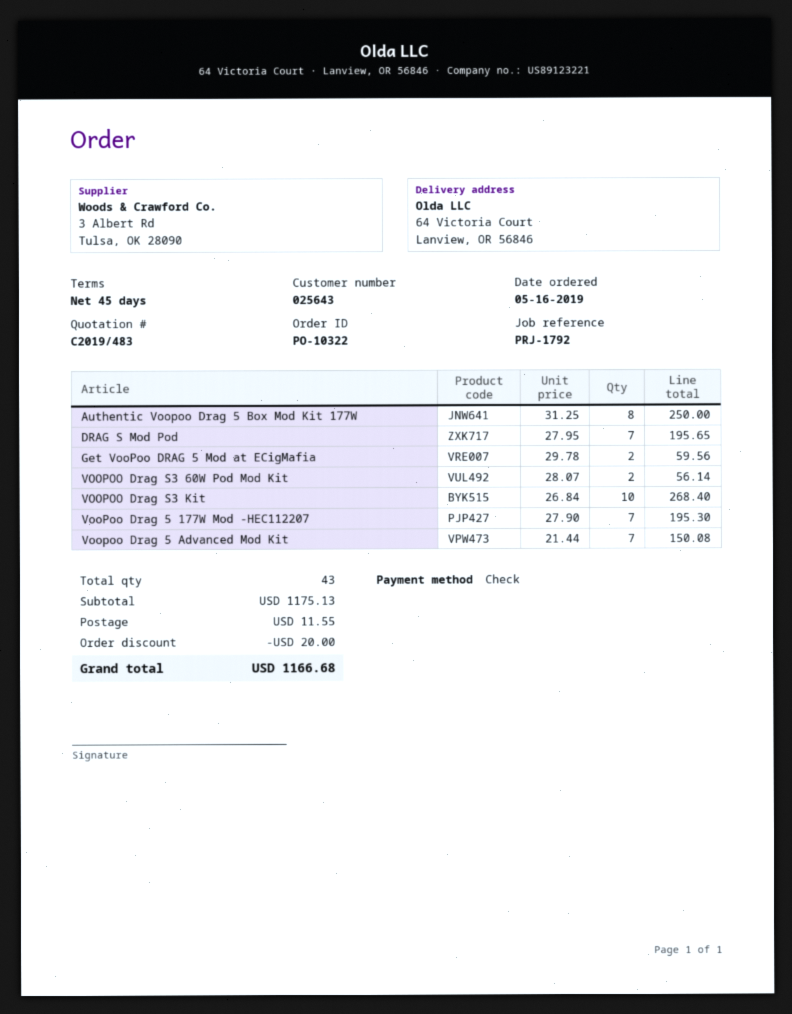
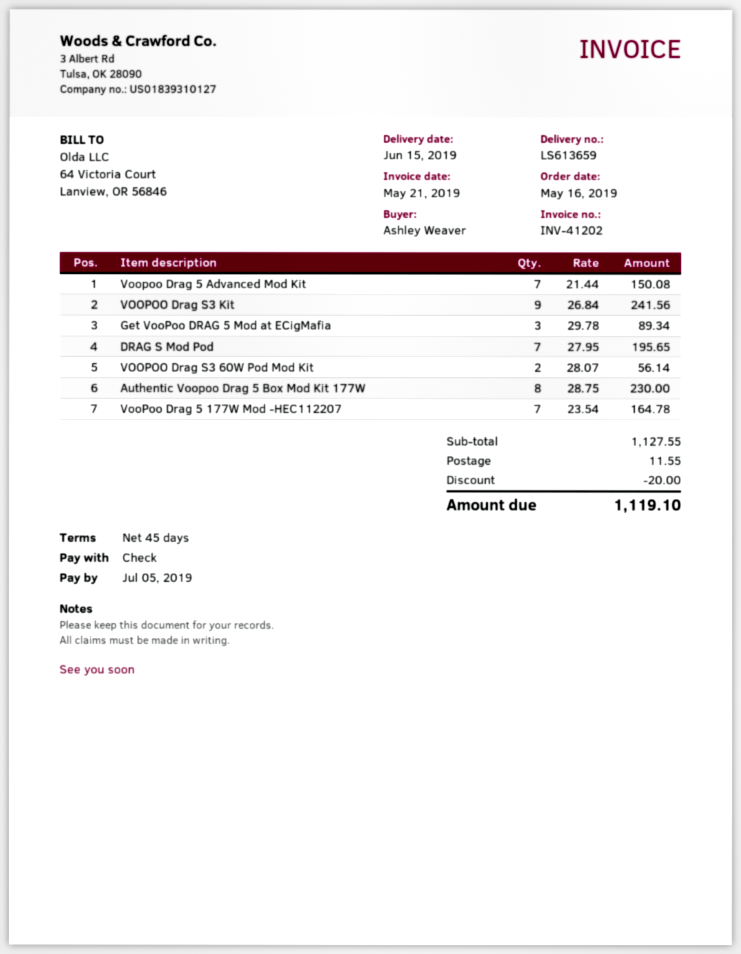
Authentic Voopoo Drag 5 Box Mod Kit 177W: 8 x 31.25 = 250.00 -> 8 x 28.75 = 230.00
Get VooPoo DRAG 5 Mod at ECigMafia: 2 x 29.78 = 59.56 -> 3 x 29.78 = 89.34
VOOPOO Drag S3 Kit: 10 x 26.84 = 268.40 -> 9 x 26.84 = 241.56
VooPoo Drag 5 177W Mod -HEC112207: 7 x 27.90 = 195.30 -> 7 x 23.54 = 164.78
subtotal: 1175.13 -> 1127.55
total: 1166.68 -> 1119.10

